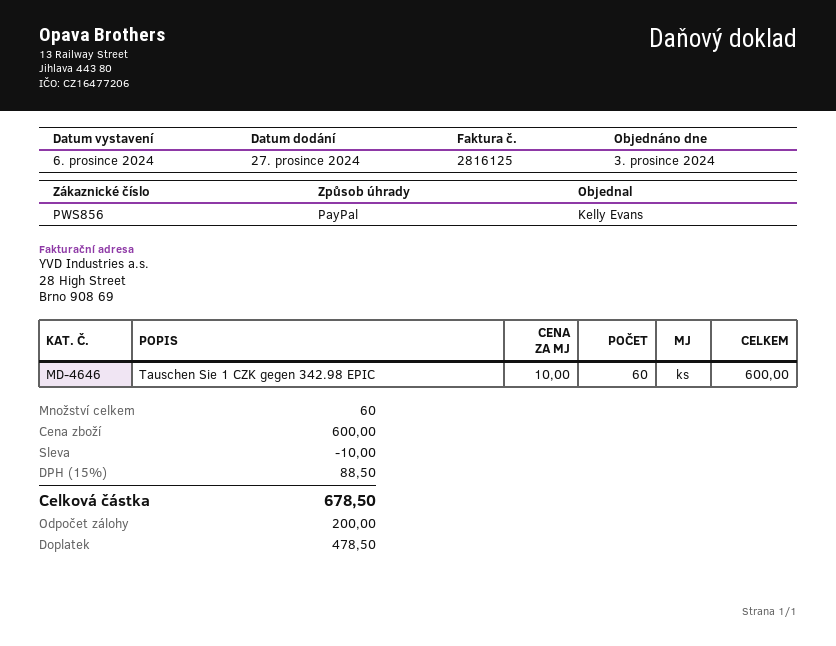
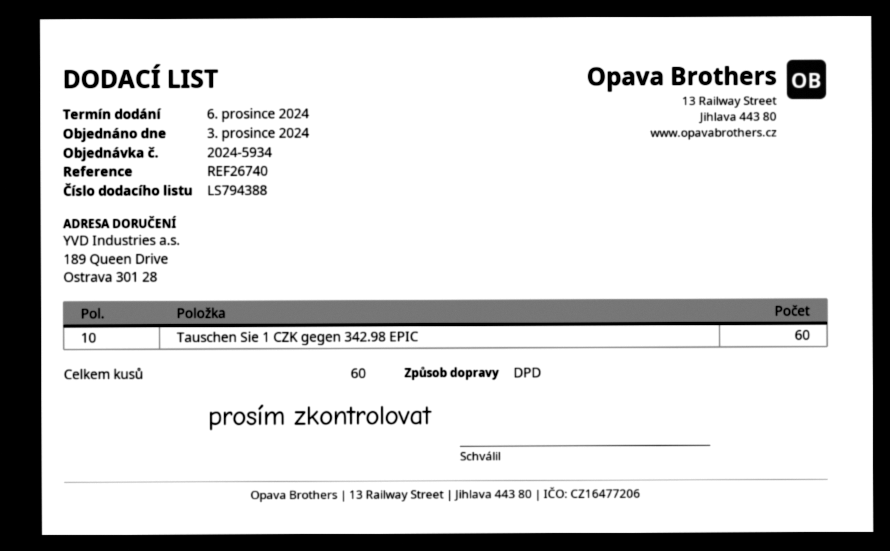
delivery date: 2024-12-27 -> 2024-12-06

